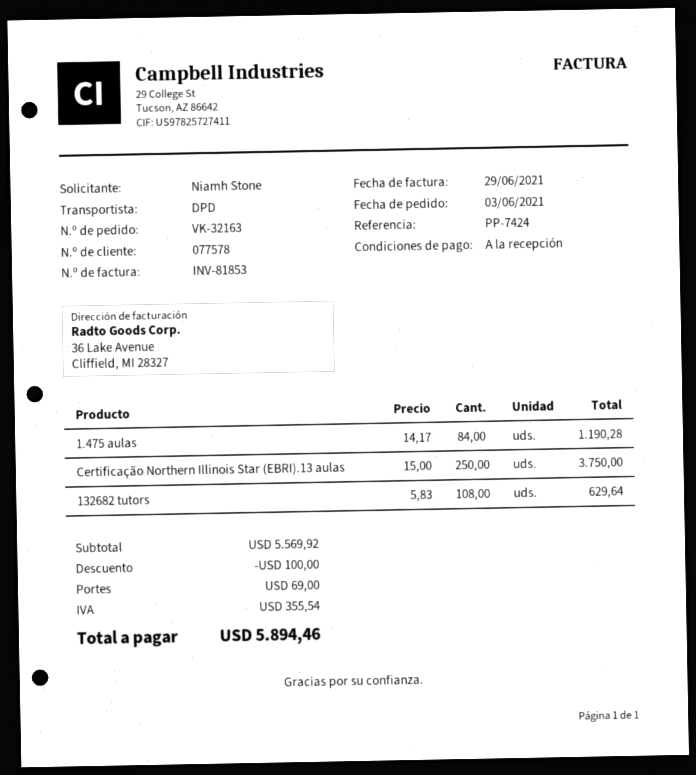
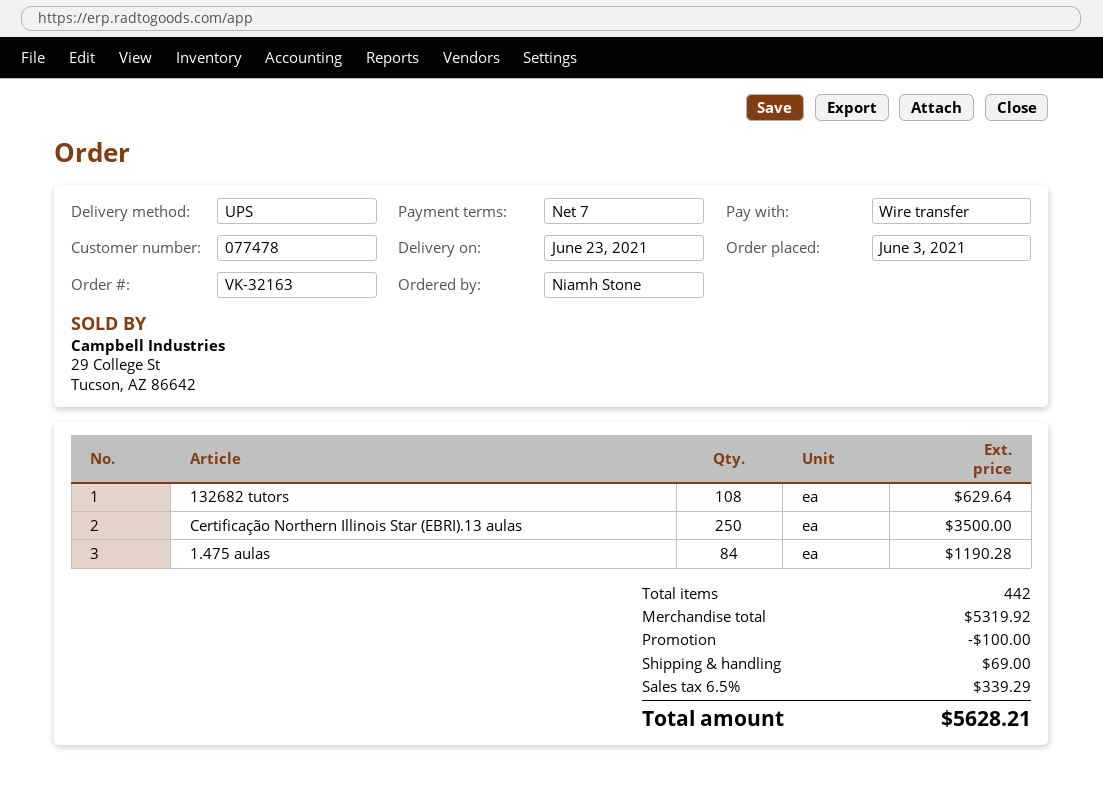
payment terms: on receipt -> 7 days
customer number: 077578 -> 077478
shipping method: DPD -> UPS
Certificação Northern Illinois Star (EBRI).13 aulas: 250 for 3750.00 -> 250 for 3500.00
subtotal: 5569.92 -> 5319.92
tax: 355.54 -> 339.29
total: 5894.46 -> 5628.21

